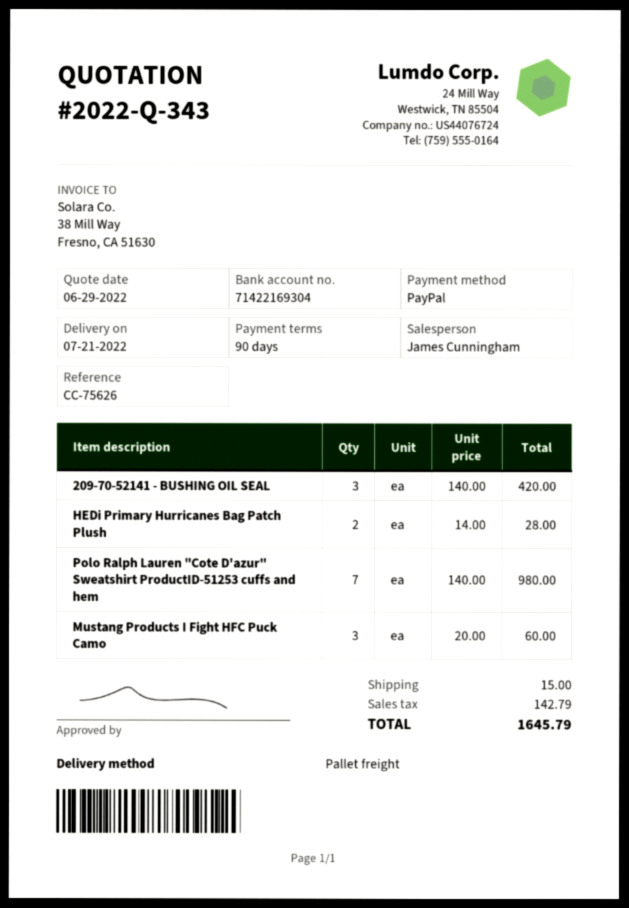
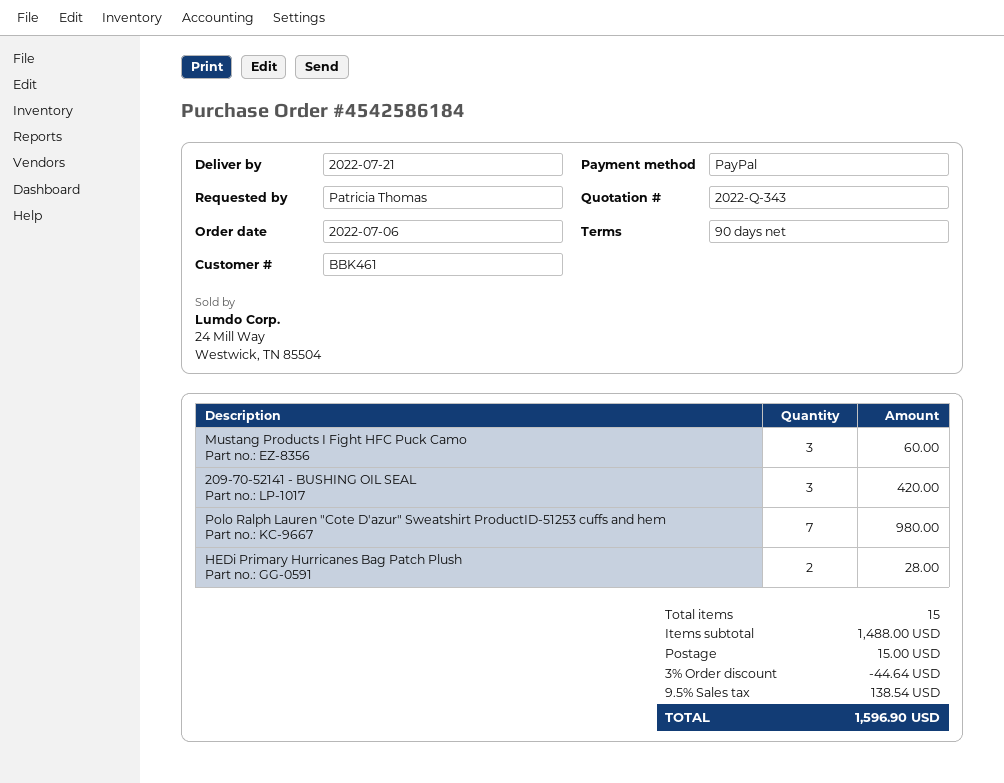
discount: none -> 3% = 44.64
tax: 142.79 -> 138.54
total: 1645.79 -> 1596.90

